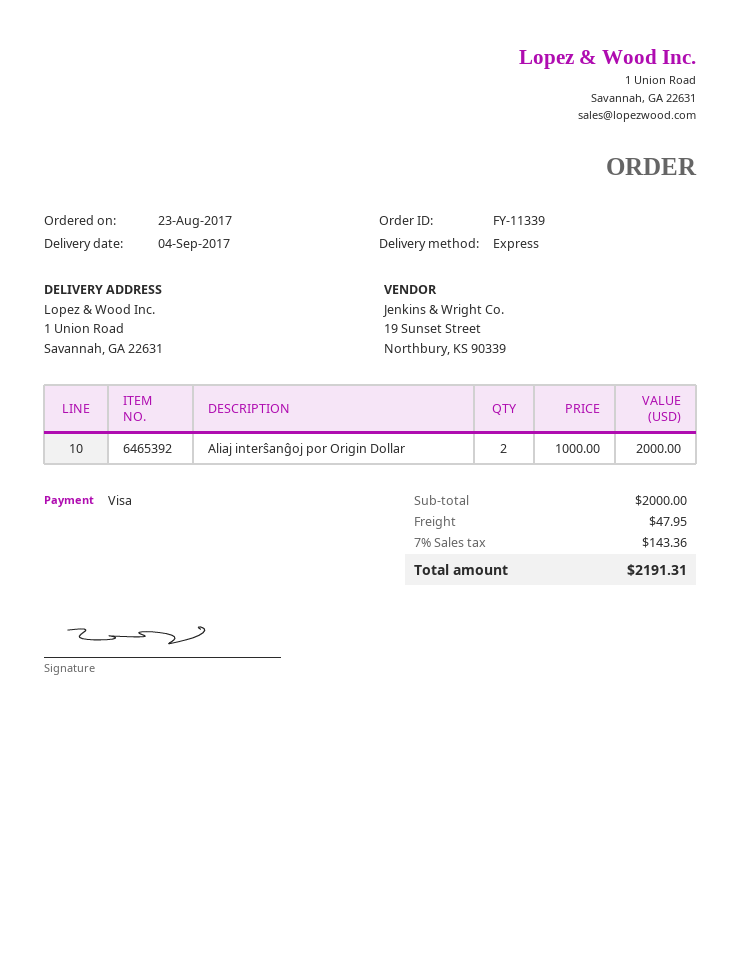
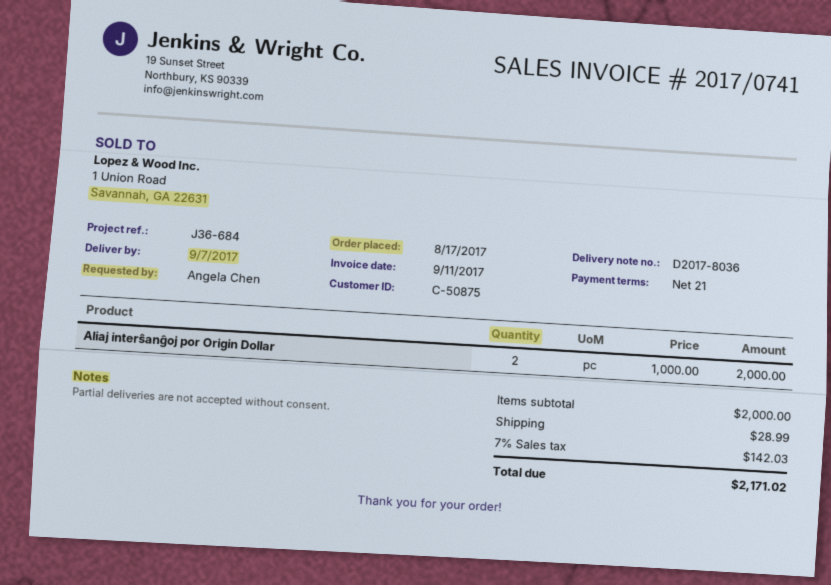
order date: 2017-08-23 -> 2017-08-17
delivery date: 2017-09-04 -> 2017-09-07
shipping: 47.95 -> 28.99
tax: 7% = 143.36 -> 7% = 142.03
total: 2191.31 -> 2171.02

